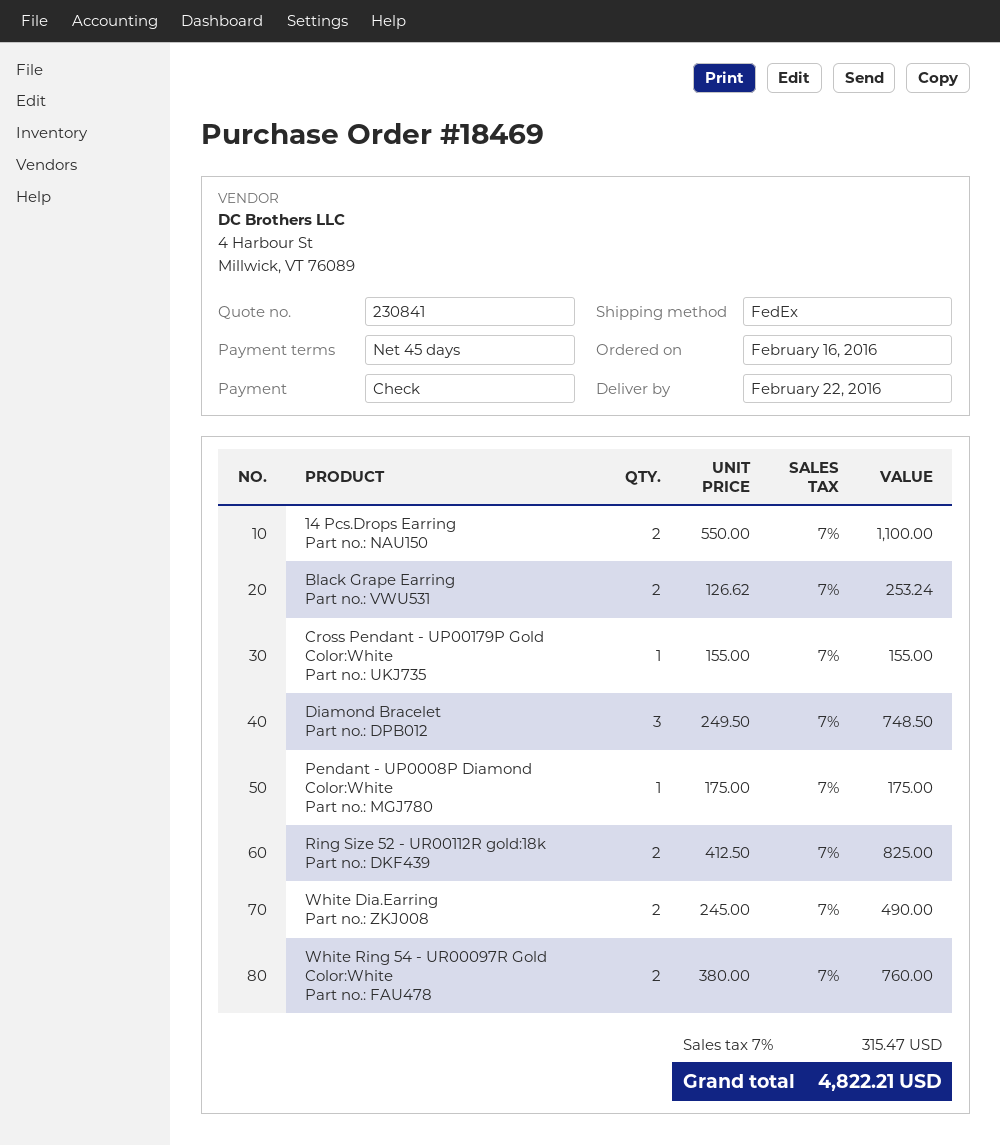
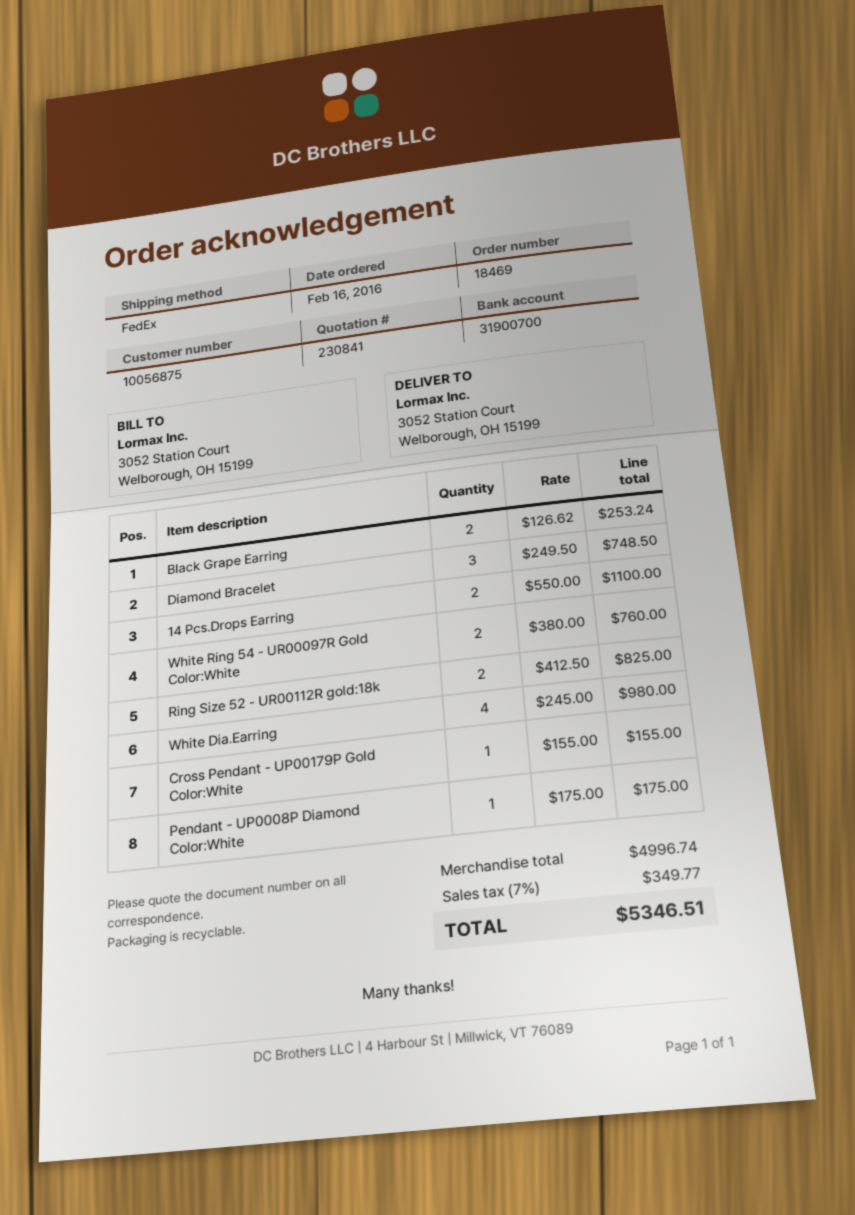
White Dia.Earring: 2 x 245.00 = 490.00 -> 4 x 245.00 = 980.00
tax: 7% = 315.47 -> 7% = 349.77
total: 4822.21 -> 5346.51

